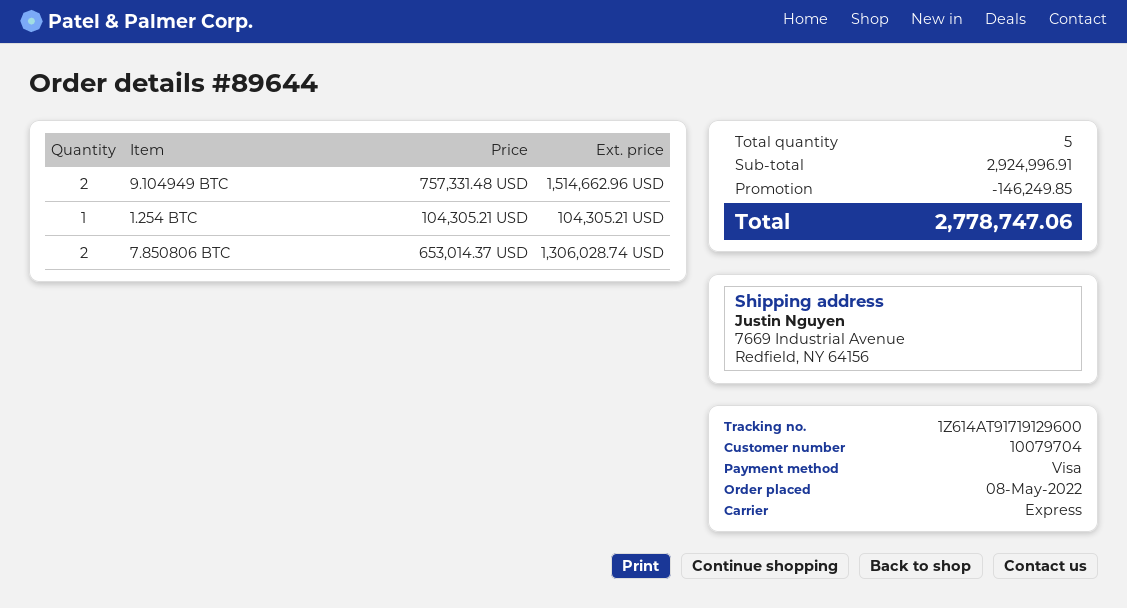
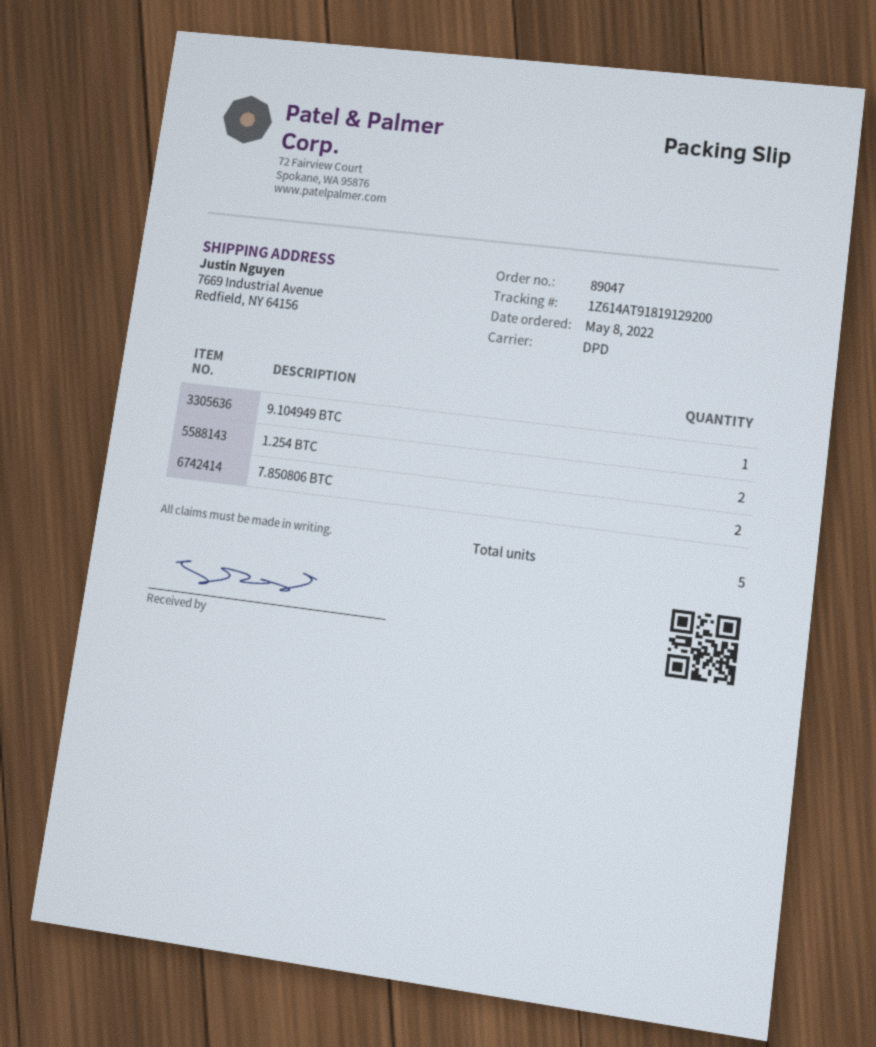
order number: 89644 -> 89047
shipping method: express -> DPD
tracking number: 1Z614AT91719129600 -> 1Z614AT91819129200
9.104949 BTC: 2 -> 1
1.254 BTC: 1 -> 2

